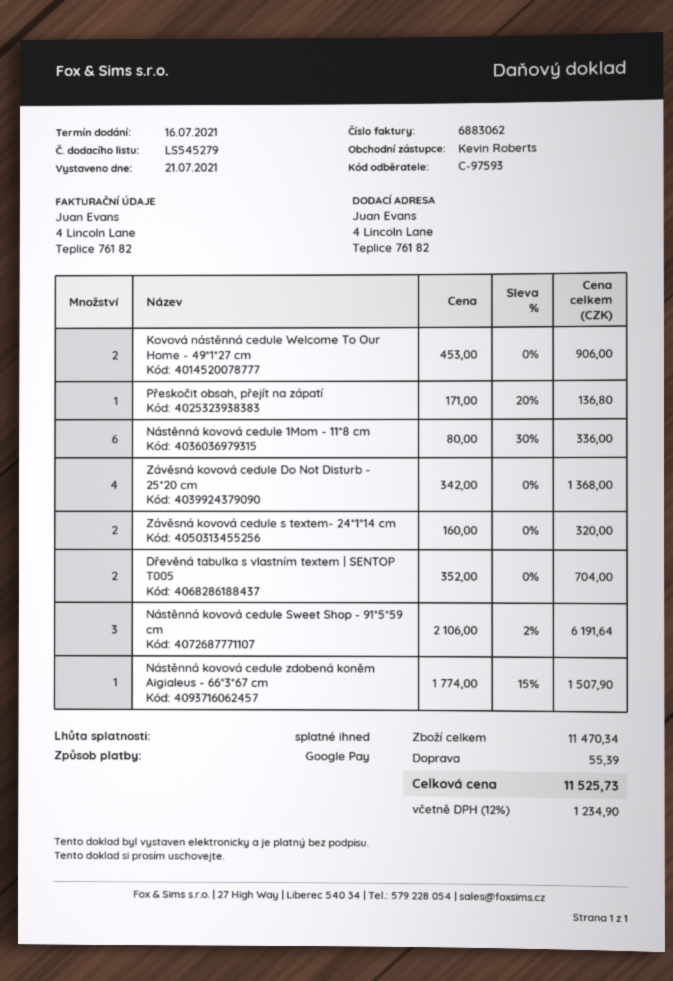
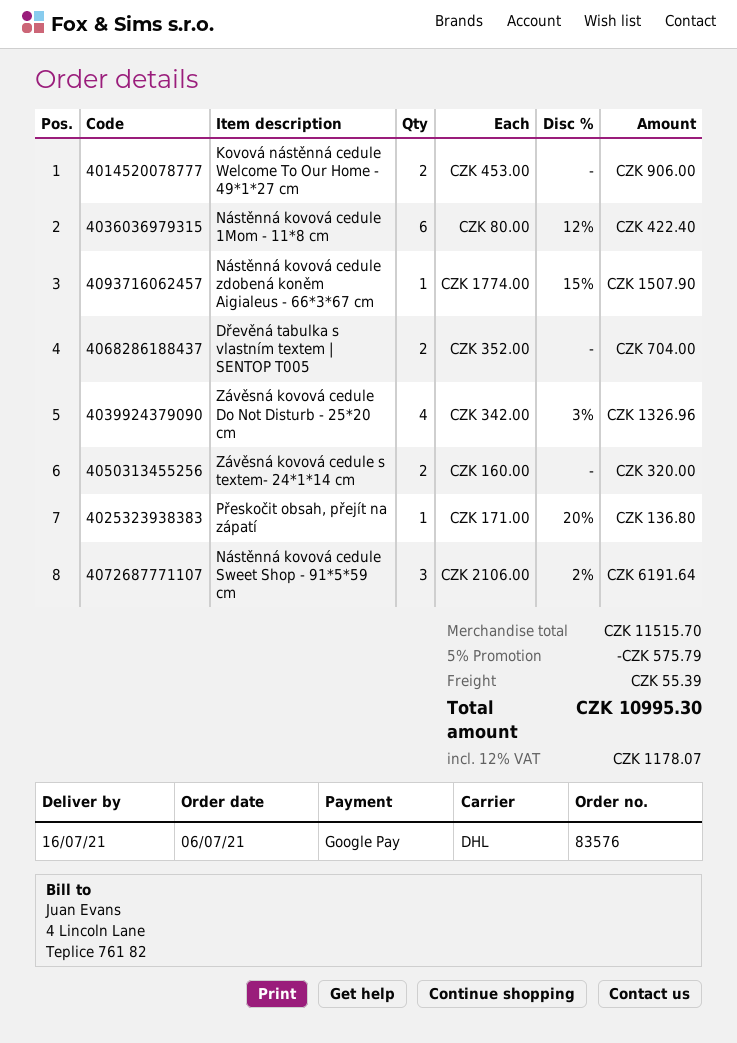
Nástěnná kovová cedule 1Mom - 11*8 cm: 6 x 80.00 - 30% = 336.00 -> 6 x 80.00 - 12% = 422.40
Závěsná kovová cedule Do Not Disturb - 25*20 cm: 4 x 342.00 = 1368.00 -> 4 x 342.00 - 3% = 1326.96
subtotal: 11470.34 -> 11515.70
discount: none -> 5% = 575.79
tax: 12% = 1234.90 -> 12% = 1178.07
total: 11525.73 -> 10995.30

